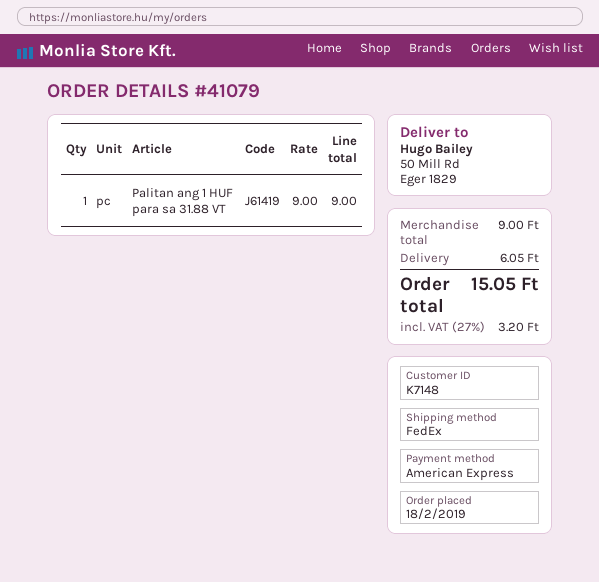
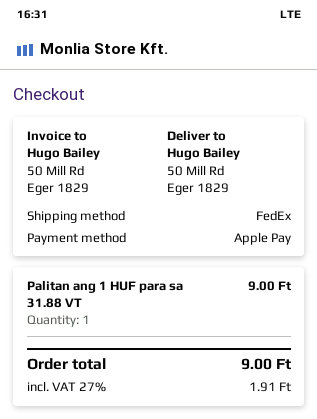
payment method: American Express -> Apple Pay
shipping: 6.05 -> none
tax: 27% = 3.20 -> 27% = 1.91
total: 15.05 -> 9.00

